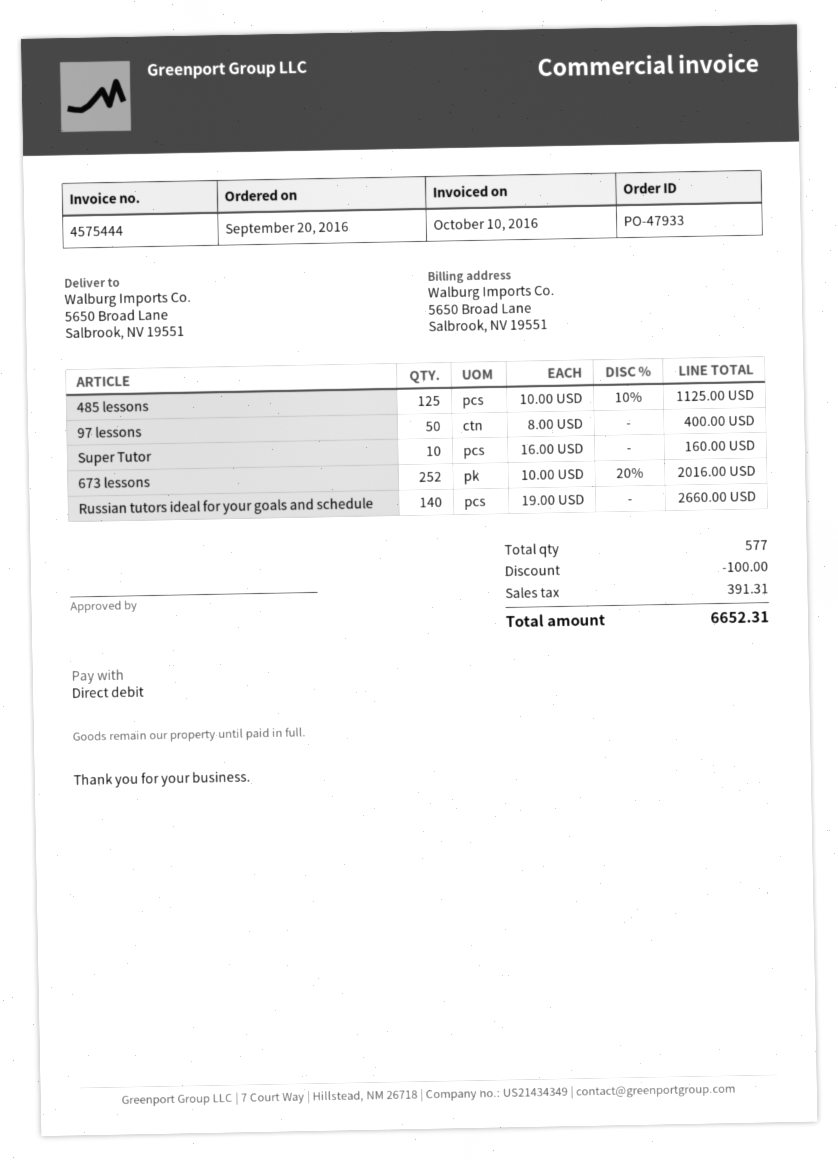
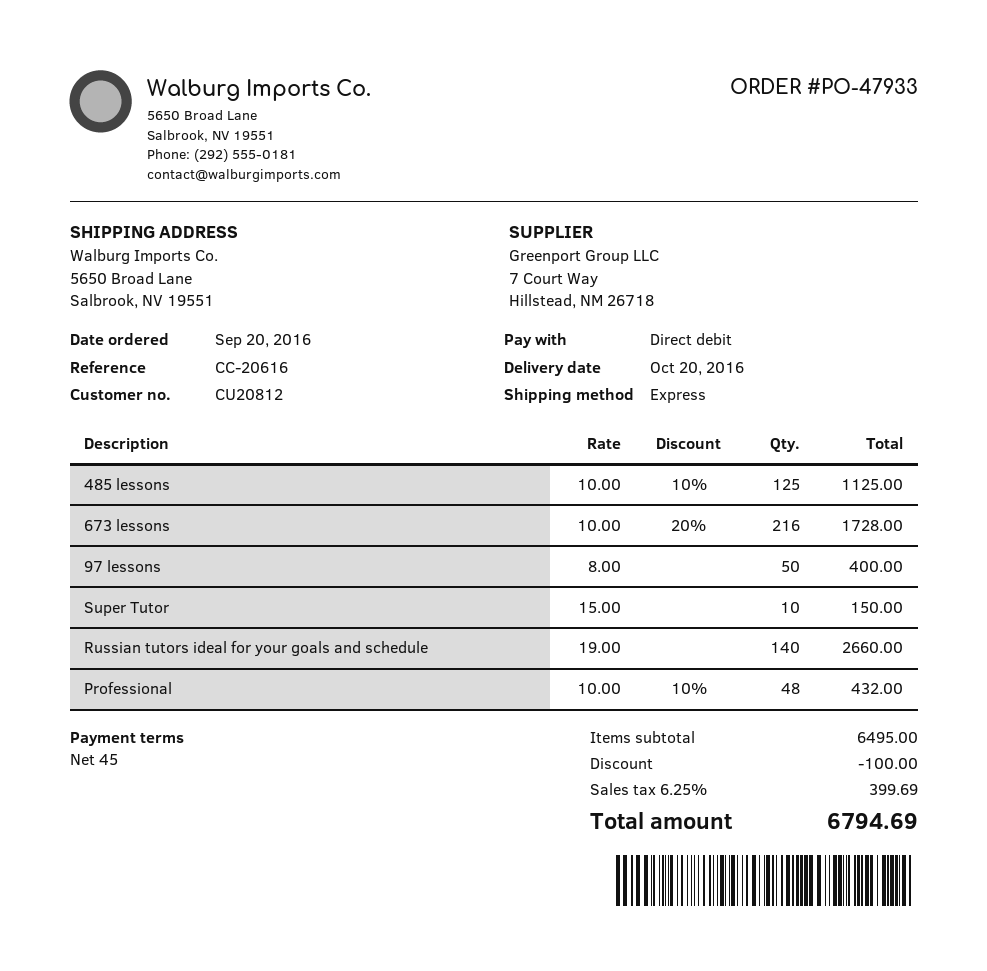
Super Tutor: 10 x 16.00 = 160.00 -> 10 x 15.00 = 150.00
673 lessons: 252 x 10.00 - 20% = 2016.00 -> 216 x 10.00 - 20% = 1728.00
Professional: none -> 48 x 10.00 - 10% = 432.00
tax: 391.31 -> 399.69
total: 6652.31 -> 6794.69

